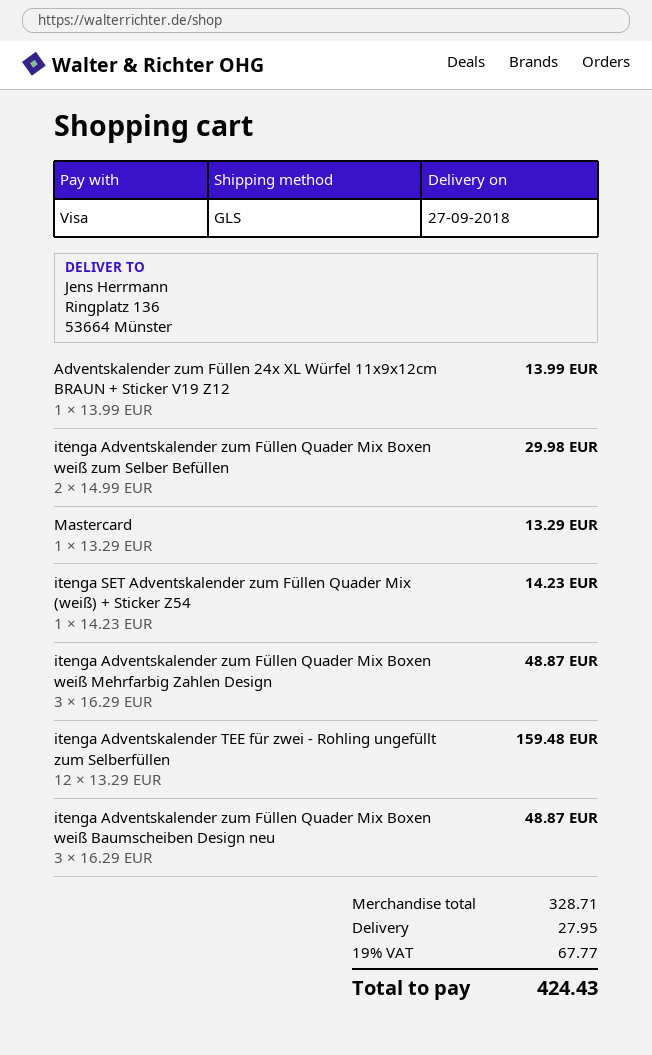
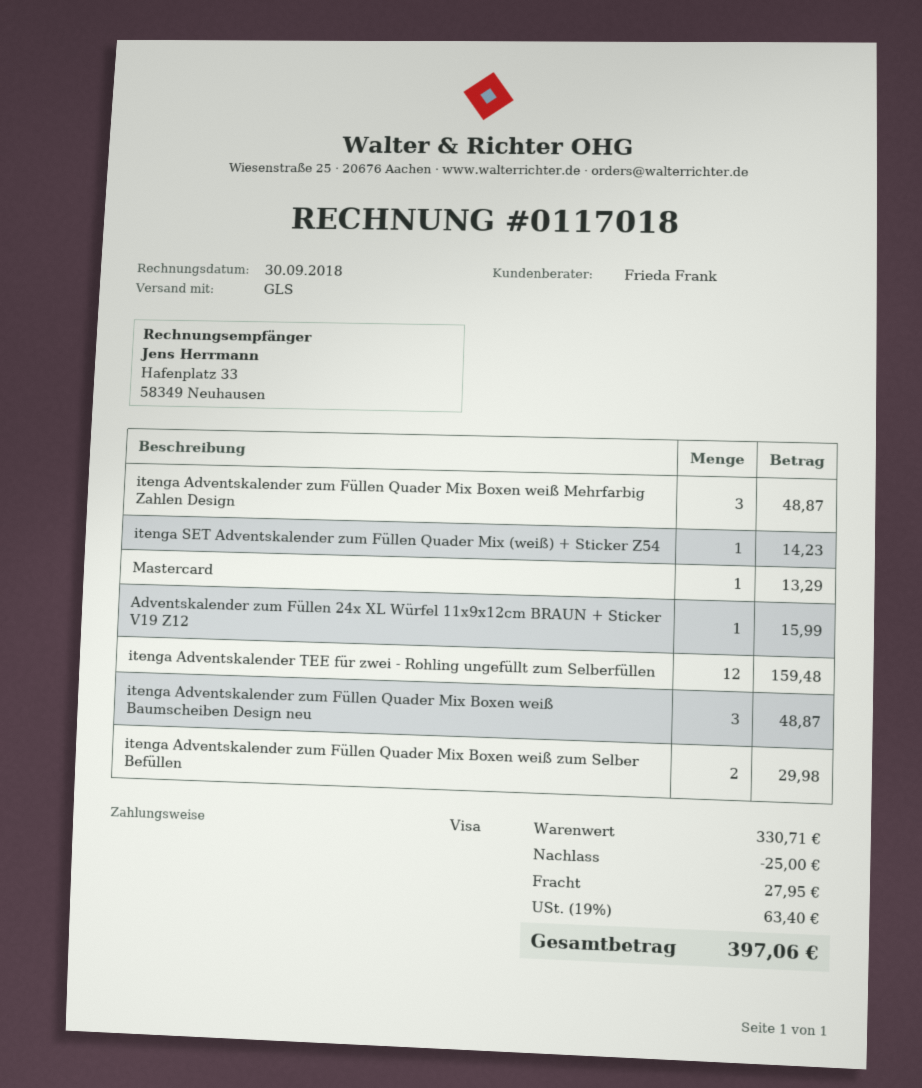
Adventskalender zum Füllen 24x XL Würfel 11x9x12cm BRAUN + Sticker V19 Z12: 1 for 13.99 -> 1 for 15.99
subtotal: 328.71 -> 330.71
discount: none -> 25.00
tax: 19% = 67.77 -> 19% = 63.40
total: 424.43 -> 397.06

